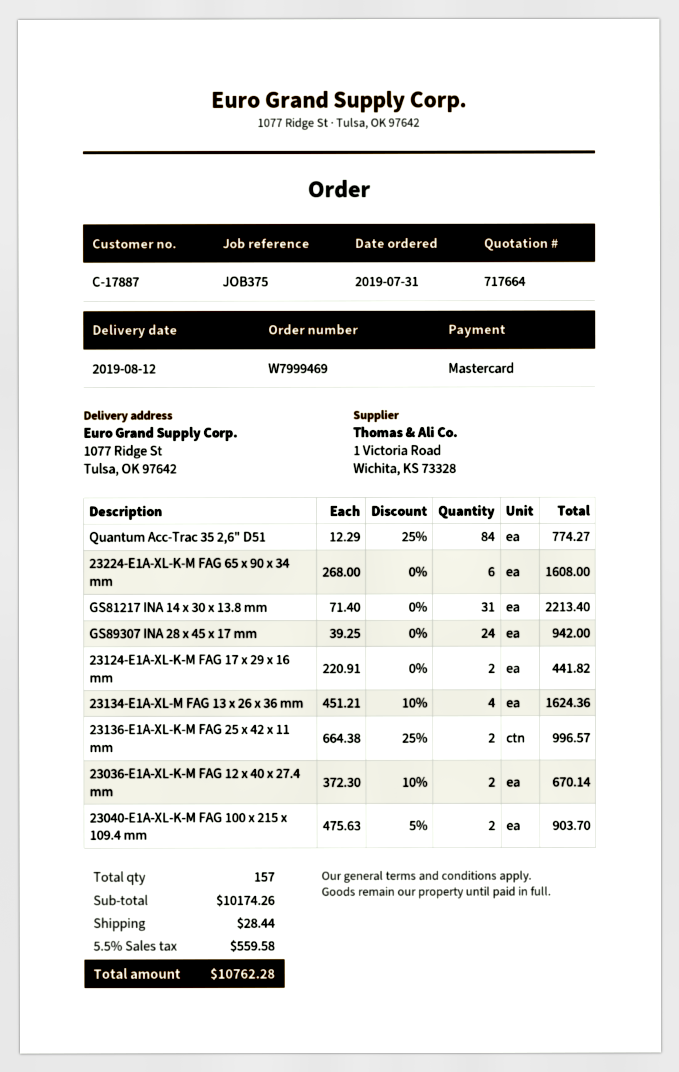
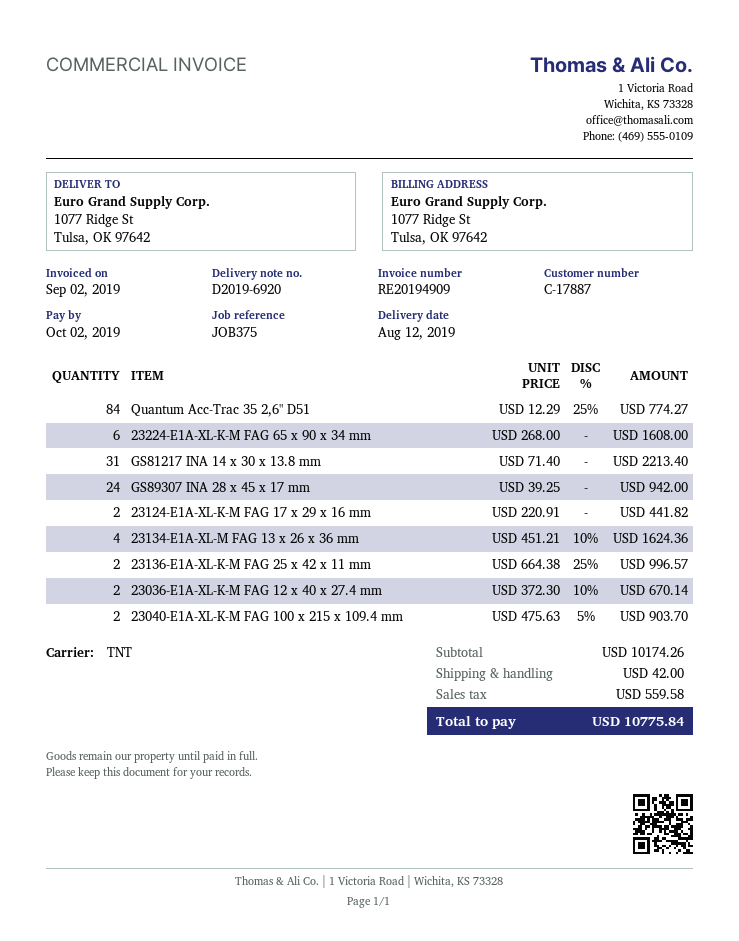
shipping: 28.44 -> 42.00
total: 10762.28 -> 10775.84

